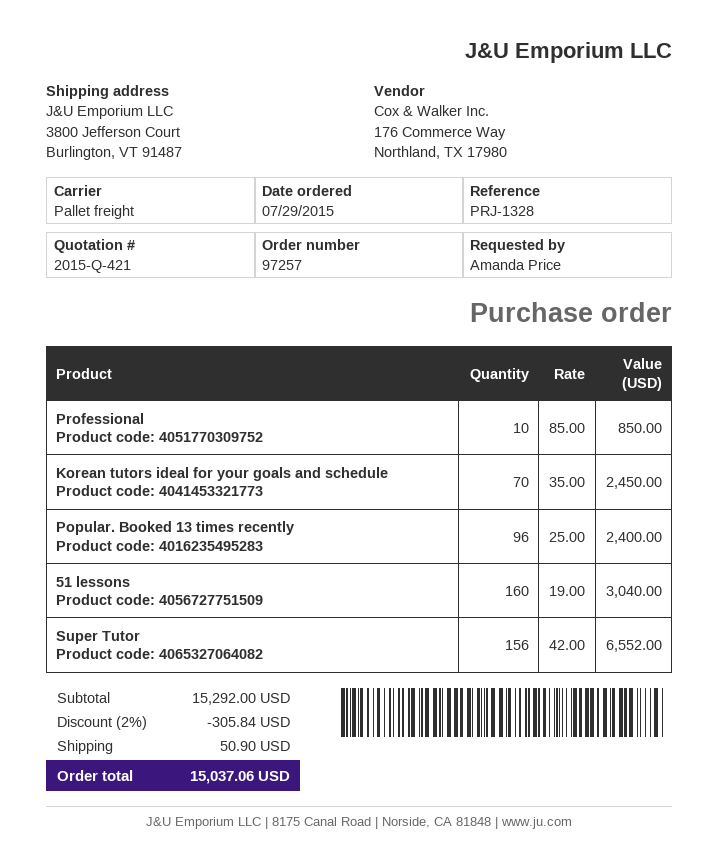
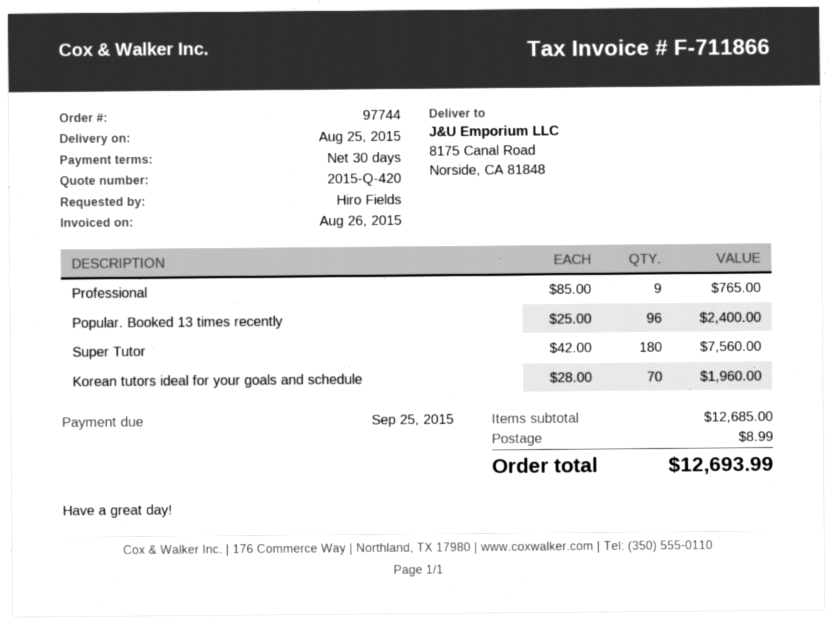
quote number: 2015-Q-421 -> 2015-Q-420
order number: 97257 -> 97744
ordered by: Amanda Price -> Hiro Fields
ship to: 3800 Jefferson Court, Burlington, VT 91487 -> 8175 Canal Road, Norside, CA 81848
Professional: 10 x 85.00 = 850.00 -> 9 x 85.00 = 765.00
Korean tutors ideal for your goals and schedule: 70 x 35.00 = 2450.00 -> 70 x 28.00 = 1960.00
51 lessons: 160 x 19.00 = 3040.00 -> none
Super Tutor: 156 x 42.00 = 6552.00 -> 180 x 42.00 = 7560.00
subtotal: 15292.00 -> 12685.00
discount: 2% = 305.84 -> none
shipping: 50.90 -> 8.99
total: 15037.06 -> 12693.99

